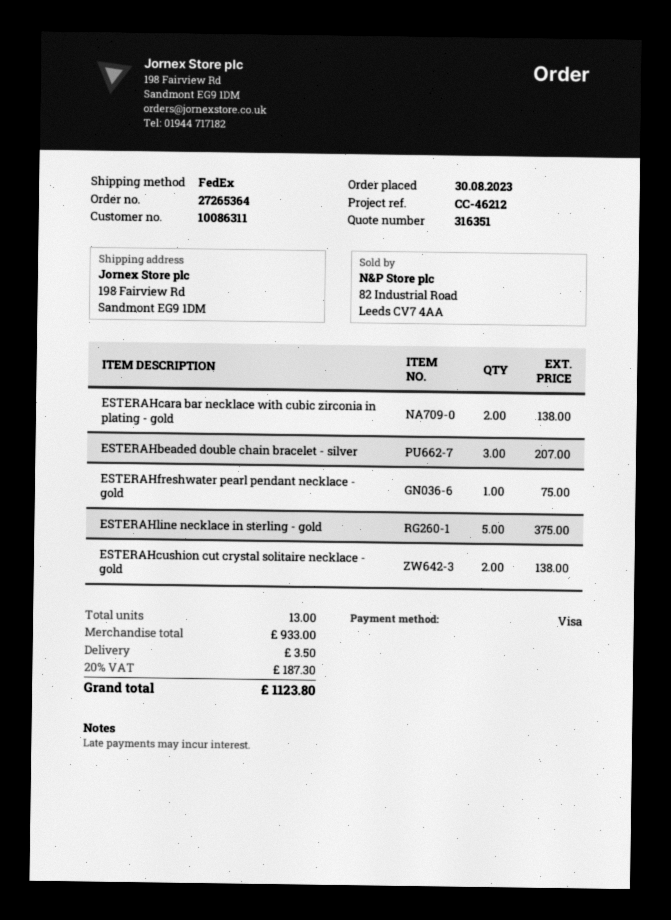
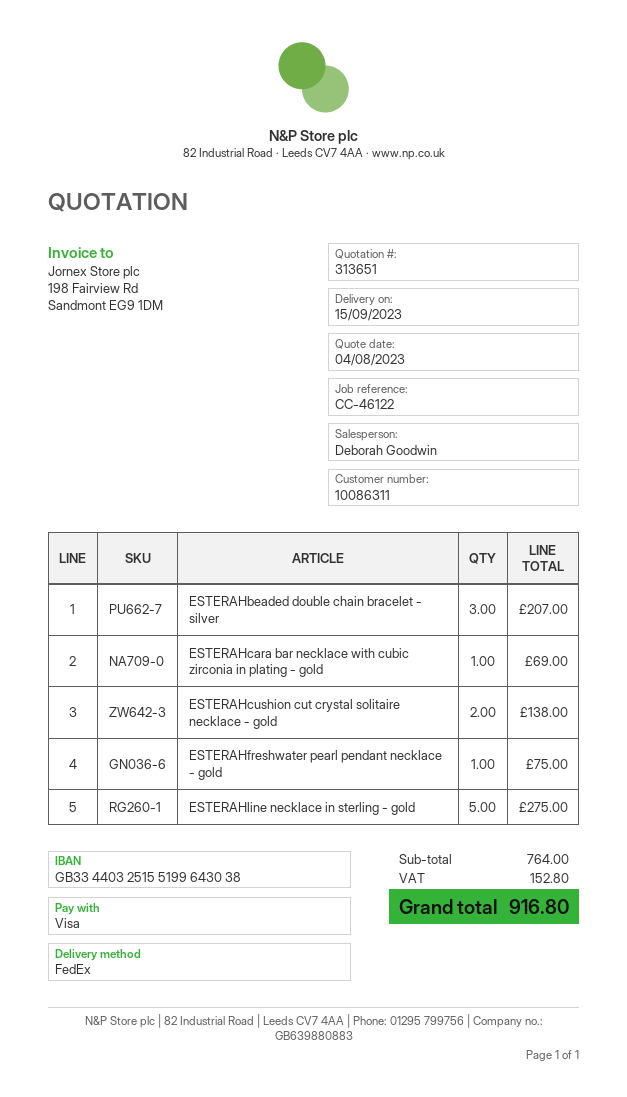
quote number: 316351 -> 313651
reference: CC-46212 -> CC-46122
ESTERAHcara bar necklace with cubic zirconia in plating - gold: 2 for 138.00 -> 1 for 69.00
ESTERAHline necklace in sterling - gold: 5 for 375.00 -> 5 for 275.00
subtotal: 933.00 -> 764.00
shipping: 3.50 -> none
tax: 187.30 -> 152.80
total: 1123.80 -> 916.80

